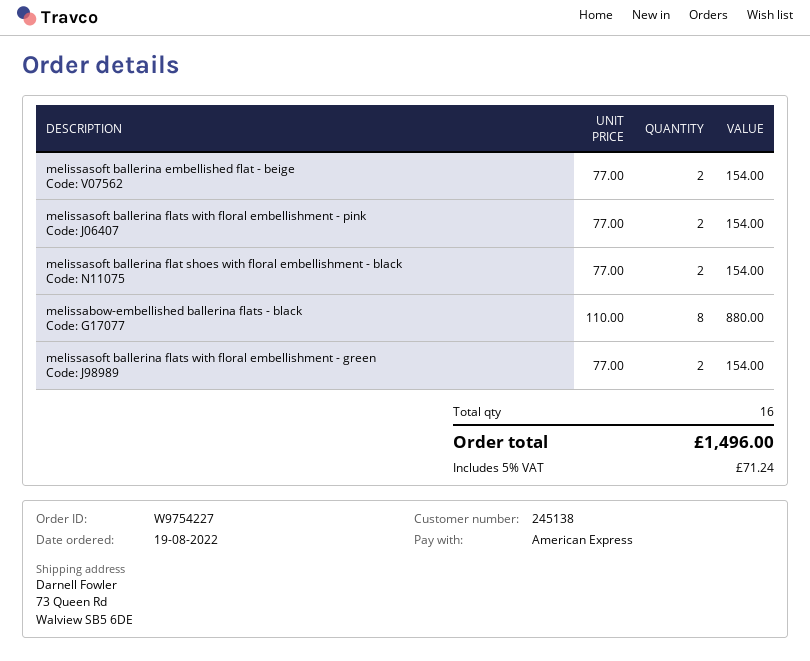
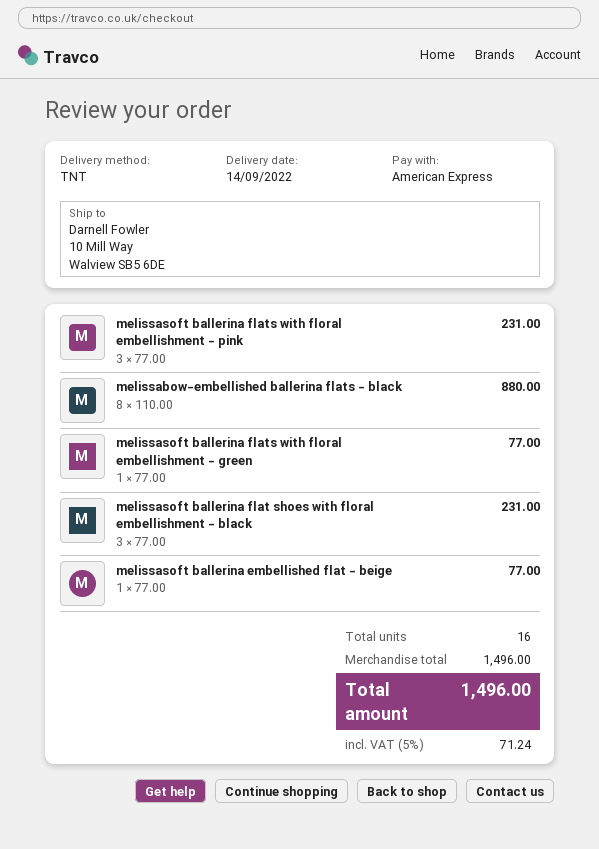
ship to: 73 Queen Rd, Walview SB5 6DE -> 10 Mill Way, Walview SB5 6DE
melissasoft ballerina embellished flat - beige: 2 x 77.00 = 154.00 -> 1 x 77.00 = 77.00
melissasoft ballerina flats with floral embellishment - pink: 2 x 77.00 = 154.00 -> 3 x 77.00 = 231.00
melissasoft ballerina flat shoes with floral embellishment - black: 2 x 77.00 = 154.00 -> 3 x 77.00 = 231.00
melissasoft ballerina flats with floral embellishment - green: 2 x 77.00 = 154.00 -> 1 x 77.00 = 77.00

